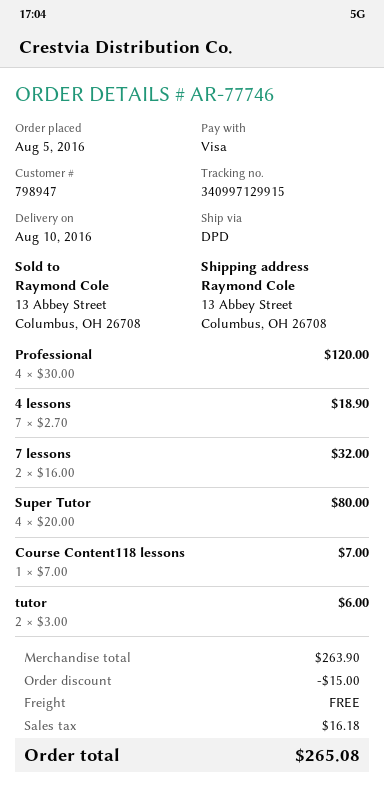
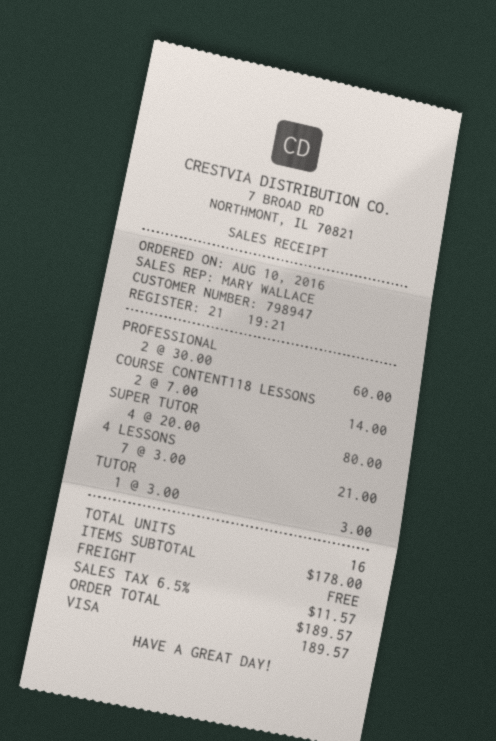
order date: 2016-08-05 -> 2016-08-10
Professional: 4 x 30.00 = 120.00 -> 2 x 30.00 = 60.00
4 lessons: 7 x 2.70 = 18.90 -> 7 x 3.00 = 21.00
7 lessons: 2 x 16.00 = 32.00 -> none
Course Content118 lessons: 1 x 7.00 = 7.00 -> 2 x 7.00 = 14.00
tutor: 2 x 3.00 = 6.00 -> 1 x 3.00 = 3.00
subtotal: 263.90 -> 178.00
discount: 15.00 -> none
tax: 16.18 -> 11.57
total: 265.08 -> 189.57

